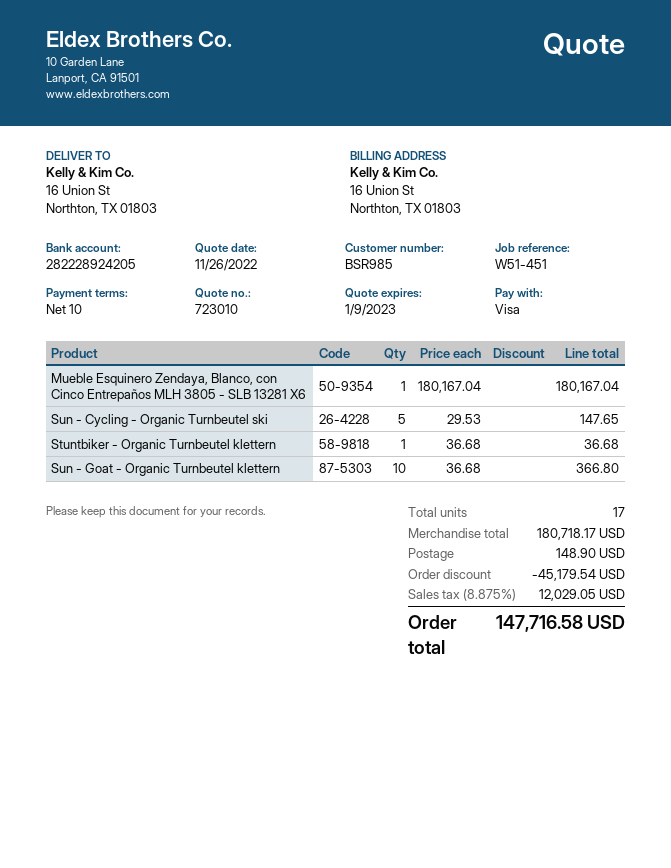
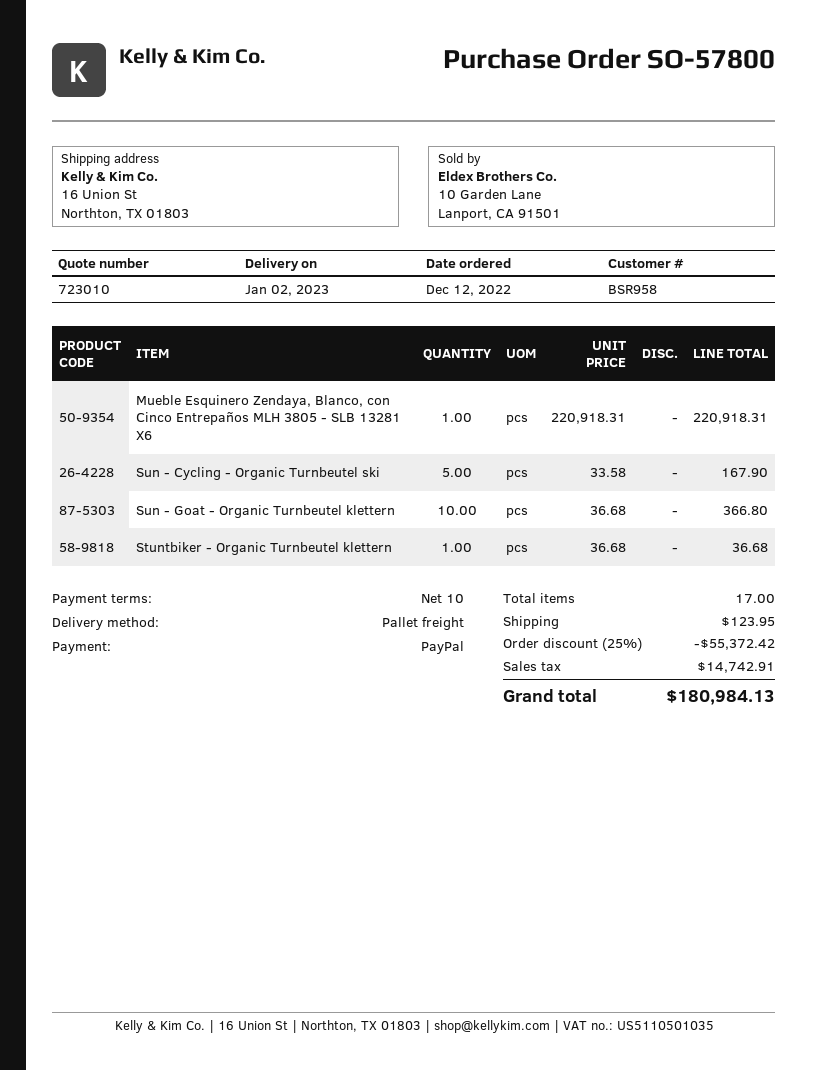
customer number: BSR985 -> BSR958
payment method: Visa -> PayPal
Mueble Esquinero Zendaya, Blanco, con Cinco Entrepaños MLH 3805 - SLB 13281 X6: 1 x 180167.04 = 180167.04 -> 1 x 220918.31 = 220918.31
Sun - Cycling - Organic Turnbeutel ski: 5 x 29.53 = 147.65 -> 5 x 33.58 = 167.90
discount: 45179.54 -> 55372.42
shipping: 148.90 -> 123.95
tax: 12029.05 -> 14742.91
total: 147716.58 -> 180984.13

